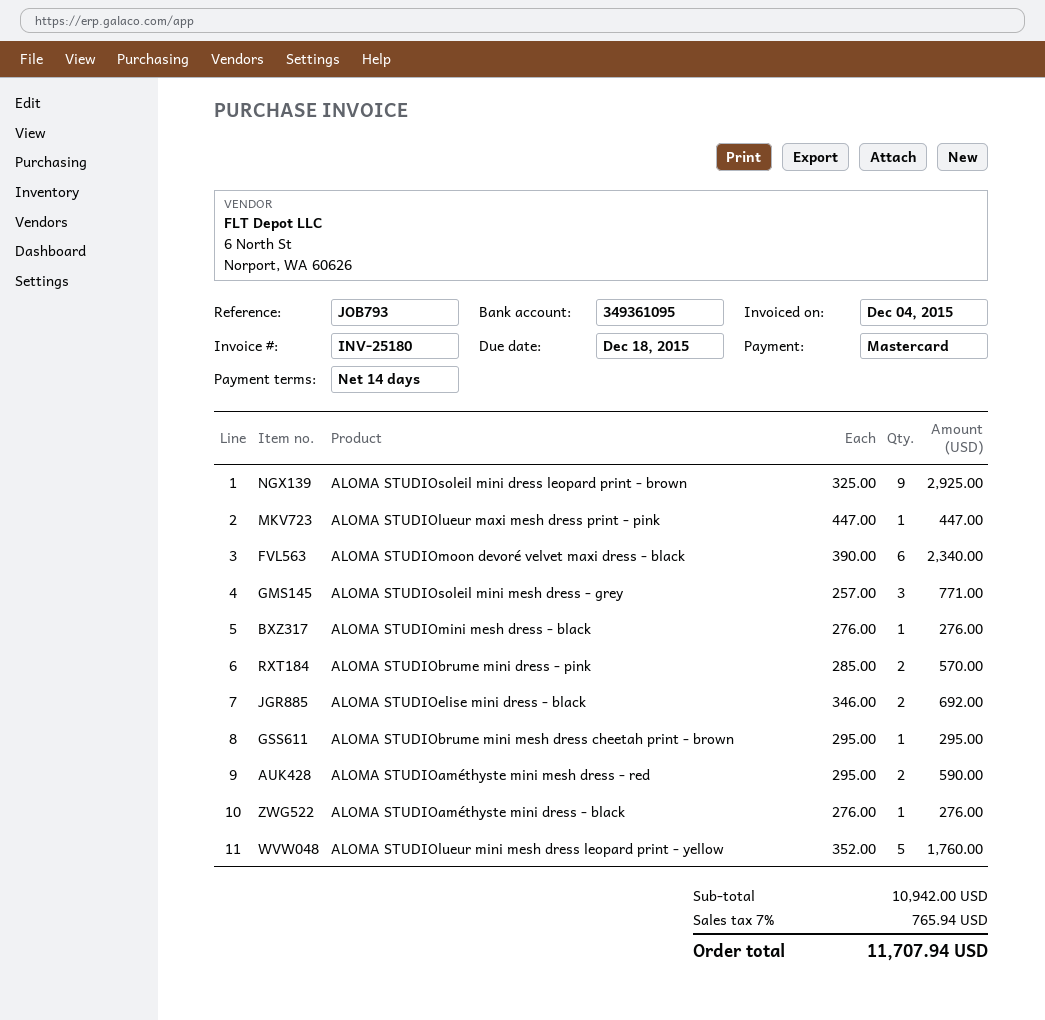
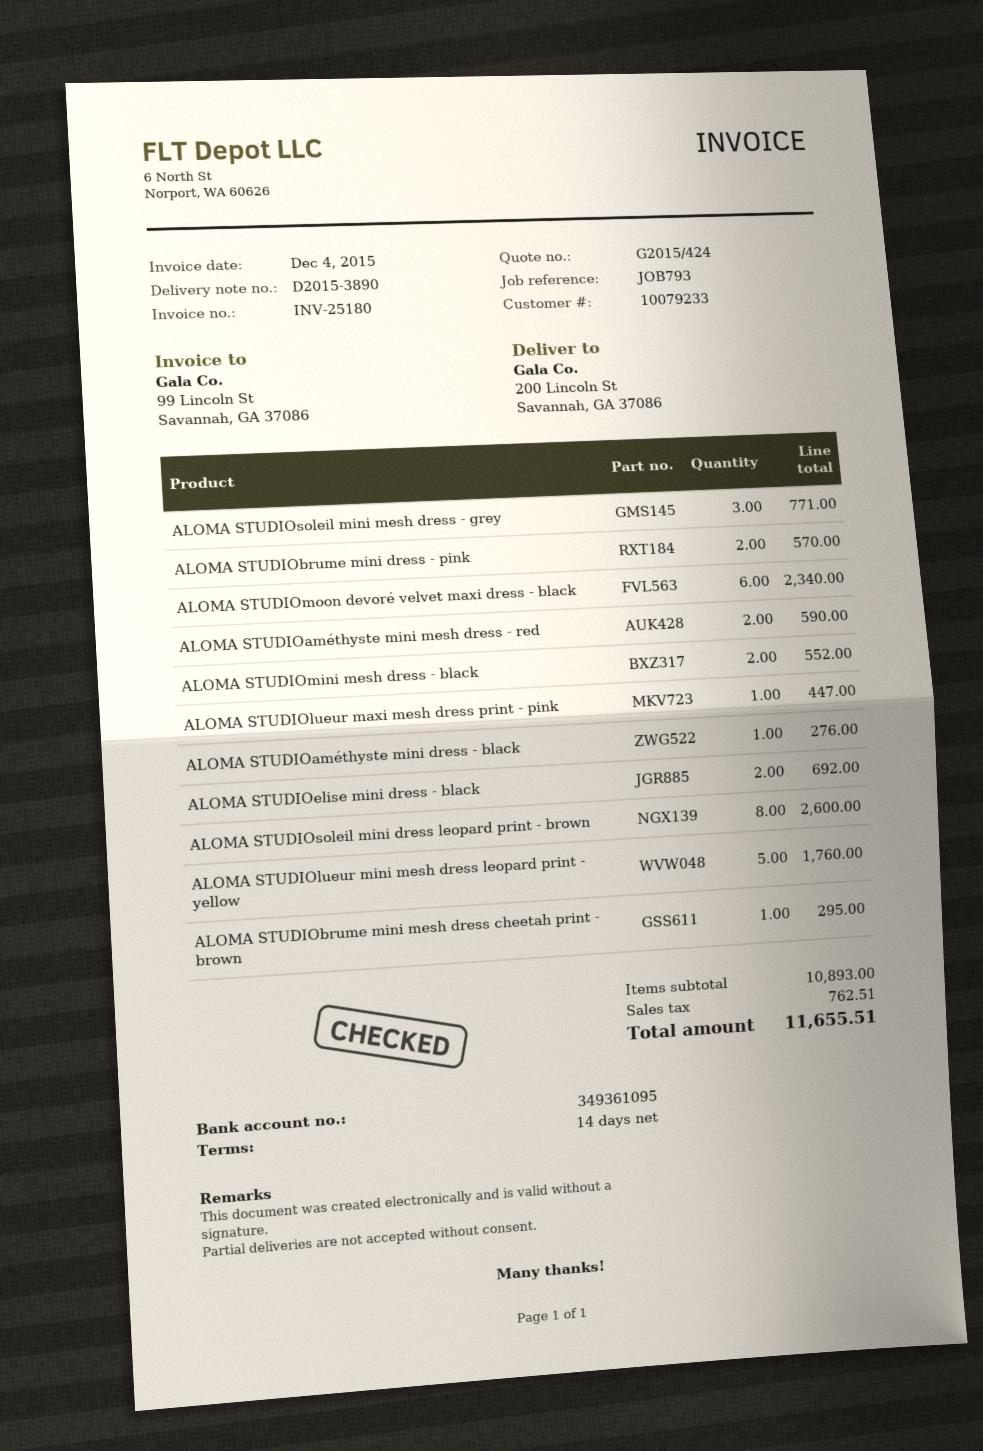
ALOMA STUDIOsoleil mini dress leopard print - brown: 9 for 2925.00 -> 8 for 2600.00
ALOMA STUDIOmini mesh dress - black: 1 for 276.00 -> 2 for 552.00
subtotal: 10942.00 -> 10893.00
tax: 765.94 -> 762.51
total: 11707.94 -> 11655.51

